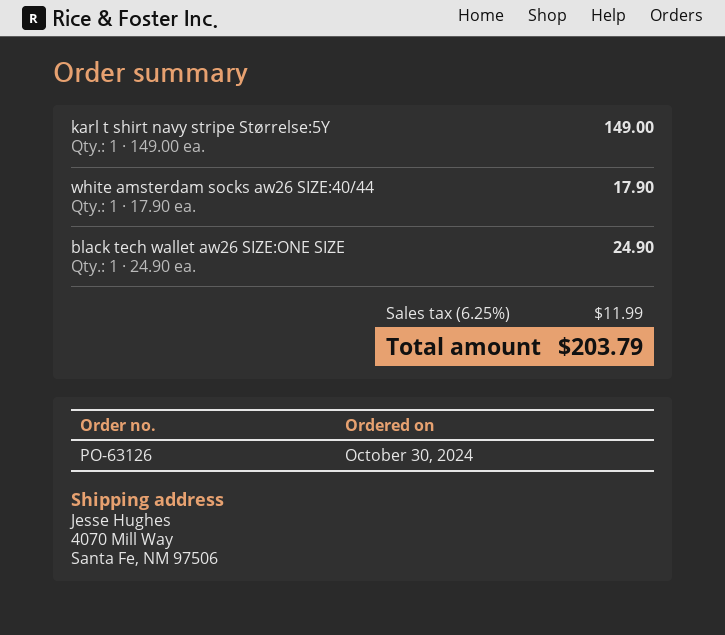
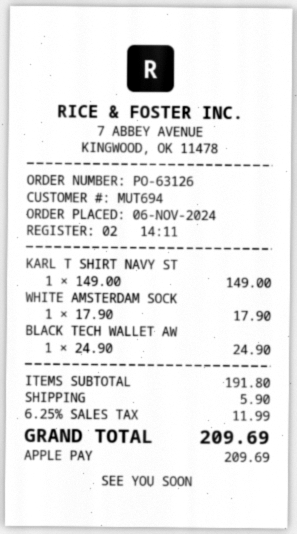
order date: 2024-10-30 -> 2024-11-06
shipping: none -> 5.90
total: 203.79 -> 209.69

